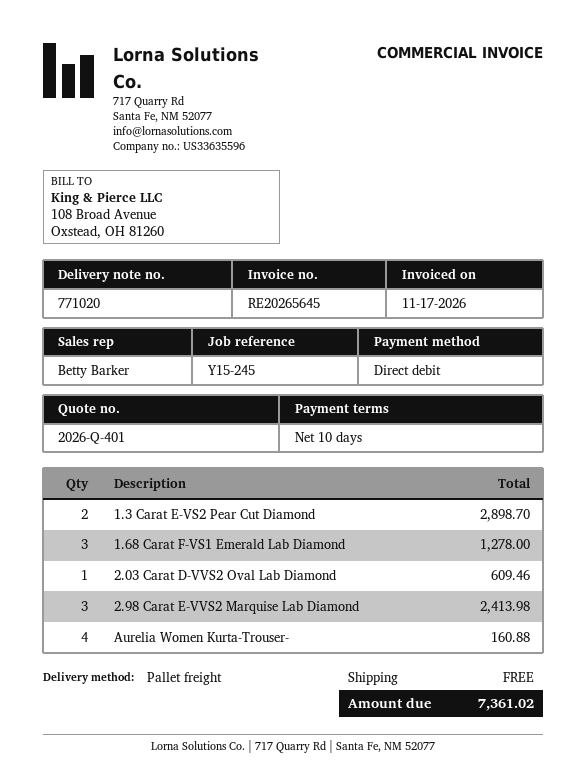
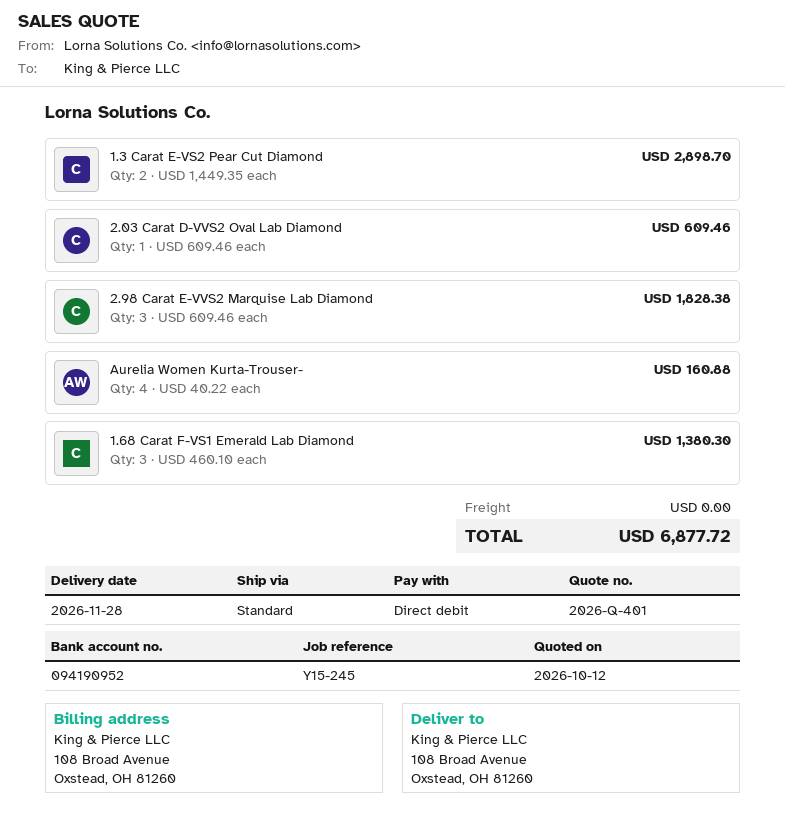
shipping method: pallet freight -> standard
1.68 Carat F-VS1 Emerald Lab Diamond: 3 for 1278.00 -> 3 for 1380.30
2.98 Carat E-VVS2 Marquise Lab Diamond: 3 for 2413.98 -> 3 for 1828.38
total: 7361.02 -> 6877.72

